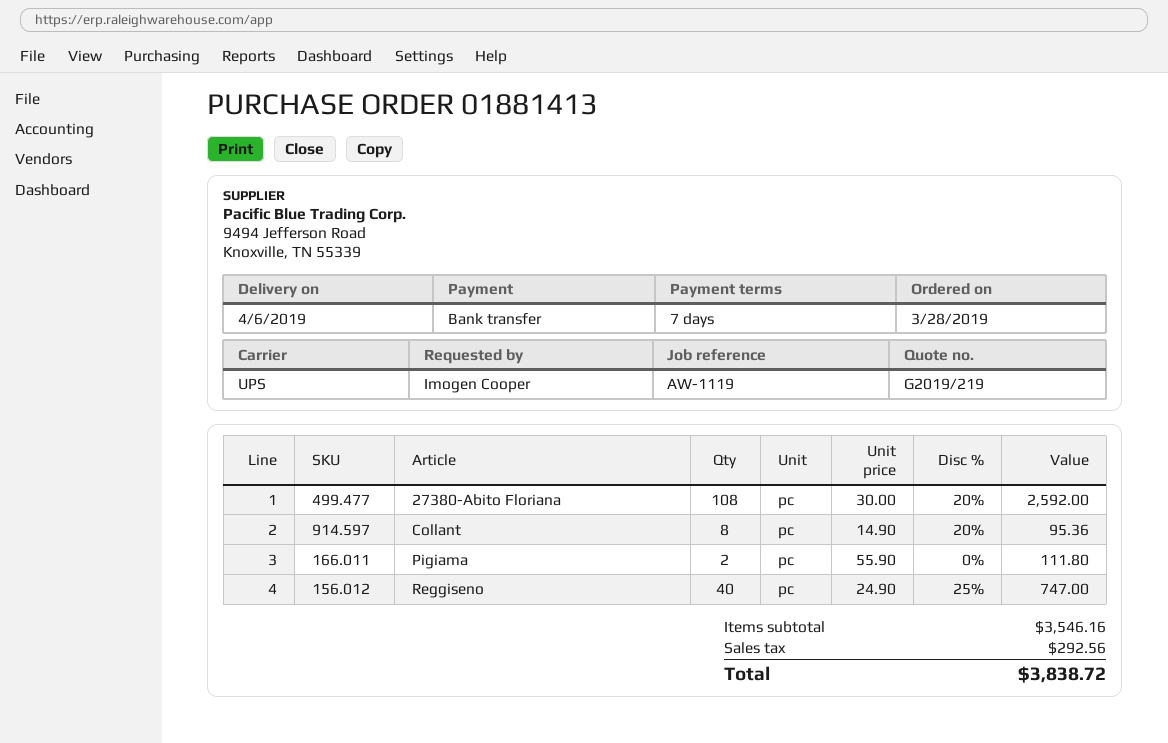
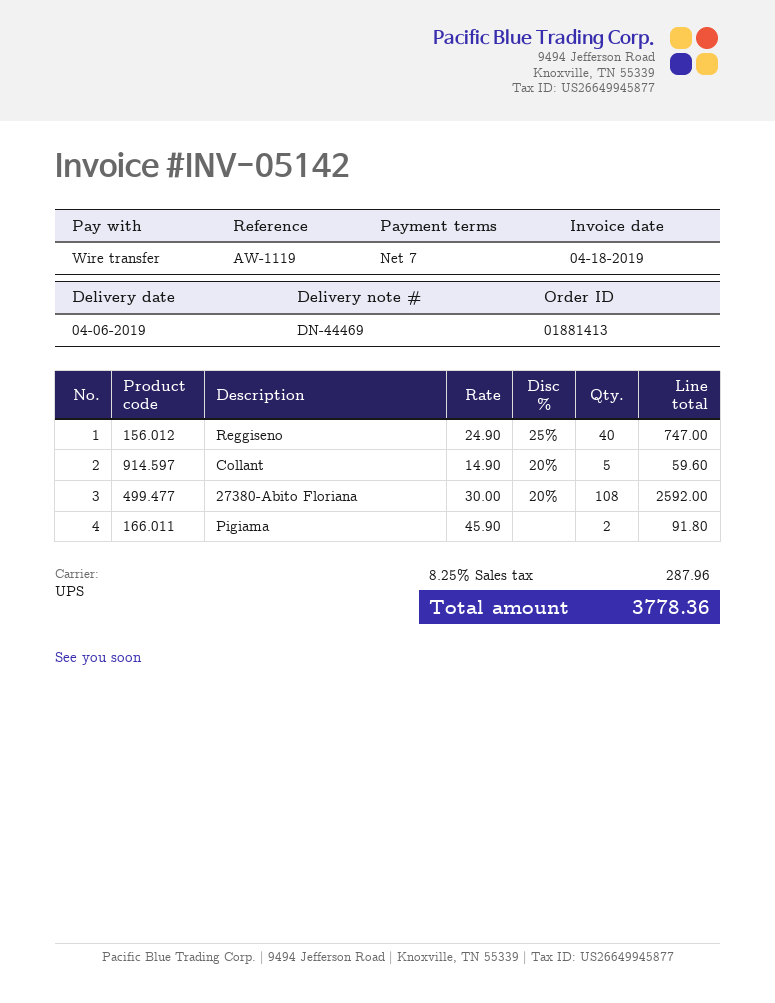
Collant: 8 x 14.90 - 20% = 95.36 -> 5 x 14.90 - 20% = 59.60
Pigiama: 2 x 55.90 = 111.80 -> 2 x 45.90 = 91.80
tax: 292.56 -> 287.96
total: 3838.72 -> 3778.36

